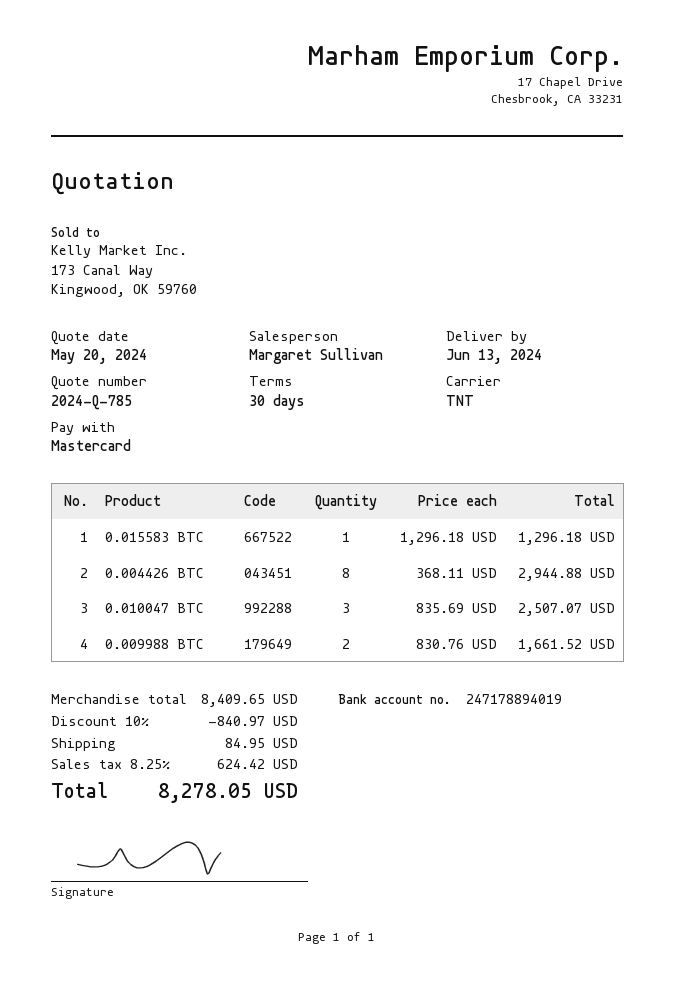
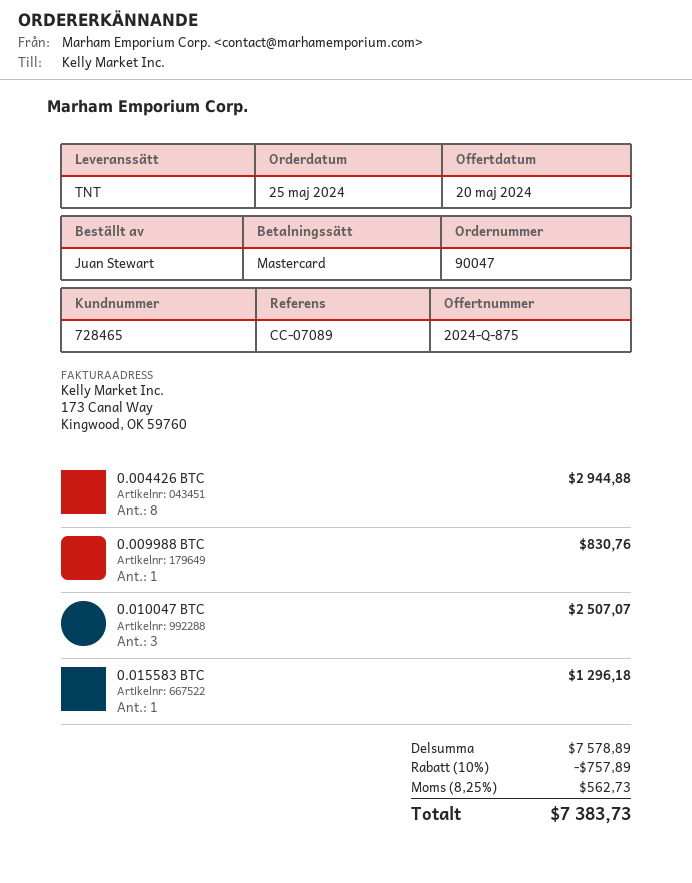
quote number: 2024-Q-785 -> 2024-Q-875
0.009988 BTC: 2 for 1661.52 -> 1 for 830.76
subtotal: 8409.65 -> 7578.89
discount: 10% = 840.97 -> 10% = 757.89
shipping: 84.95 -> none
tax: 8.25% = 624.42 -> 8.25% = 562.73
total: 8278.05 -> 7383.73

